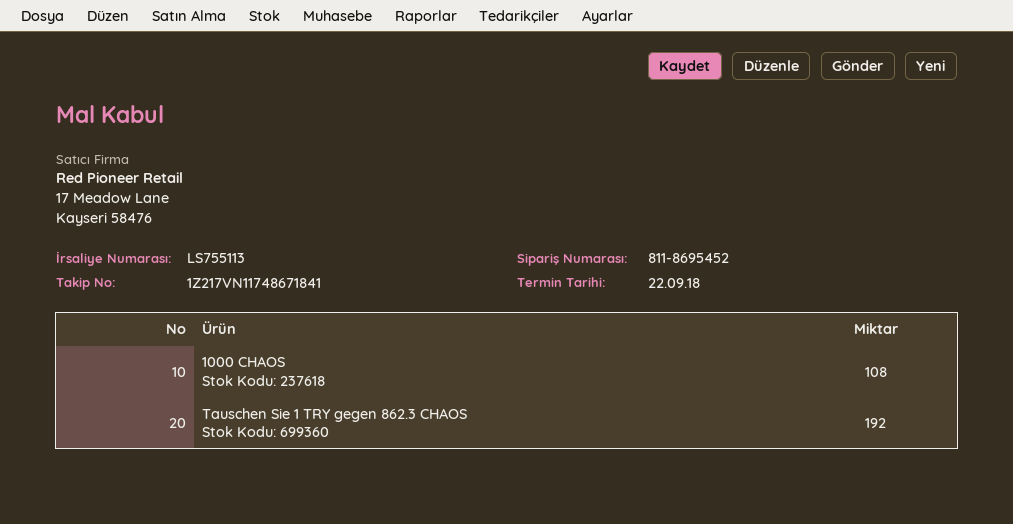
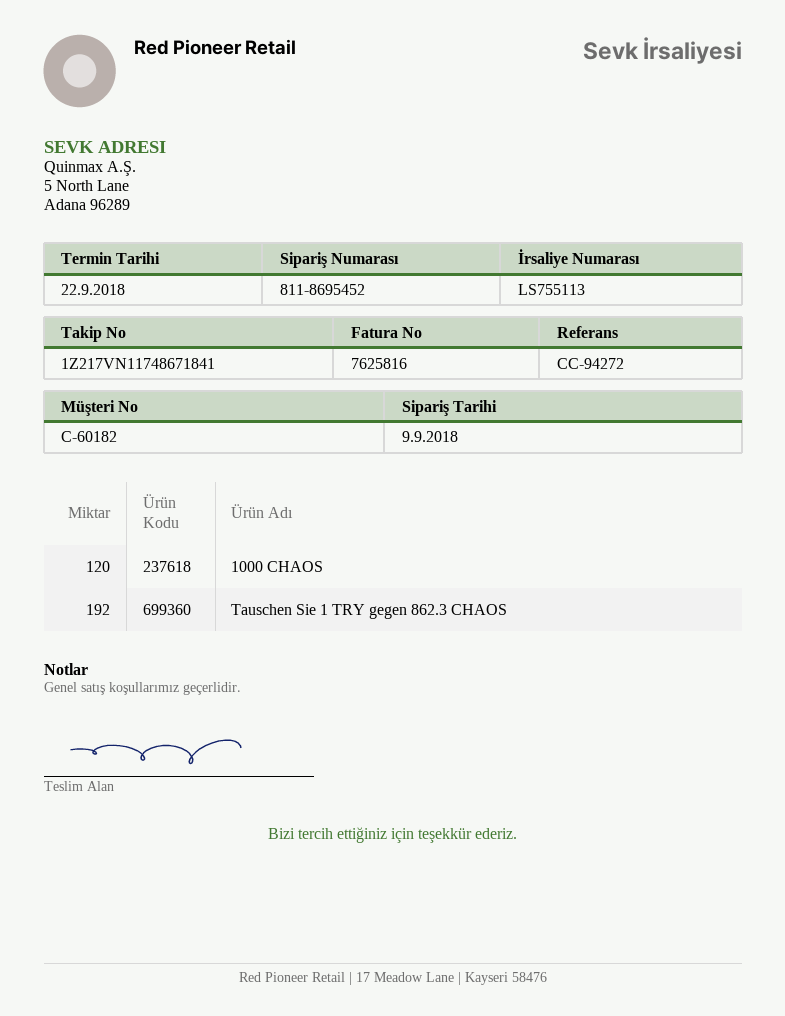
1000 CHAOS: 108 -> 120

